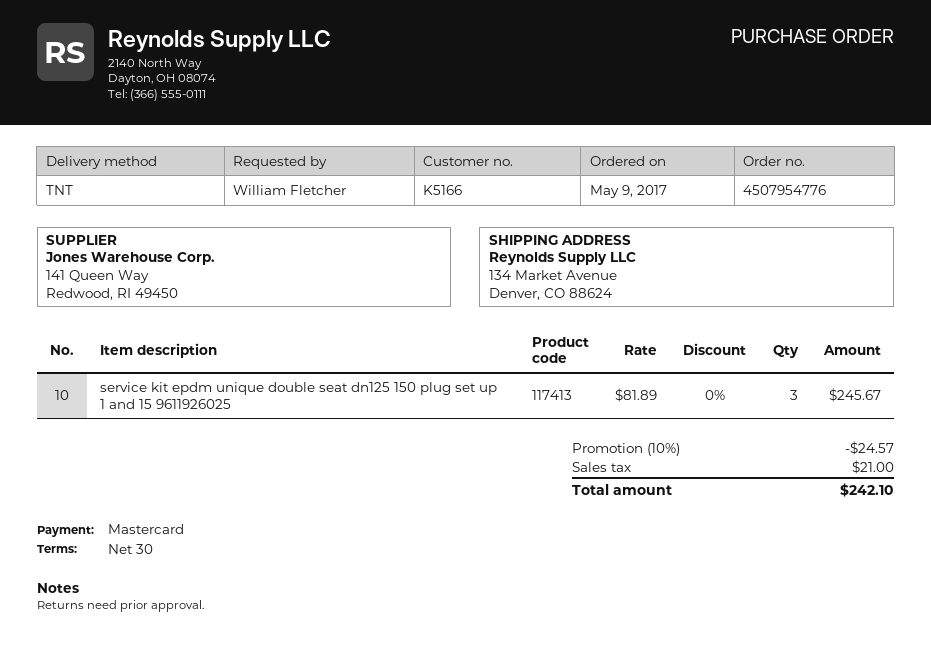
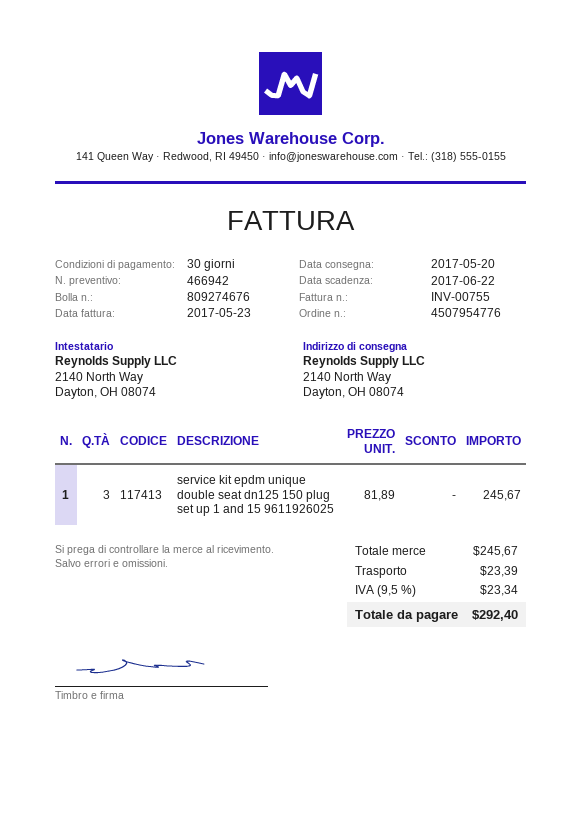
ship to: 134 Market Avenue, Denver, CO 88624 -> 2140 North Way, Dayton, OH 08074
discount: 10% = 24.57 -> none
shipping: none -> 23.39
tax: 21.00 -> 23.34
total: 242.10 -> 292.40

